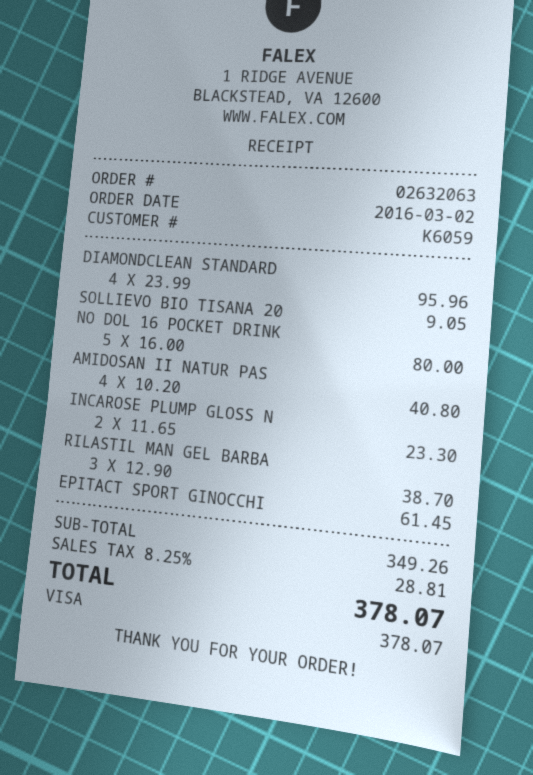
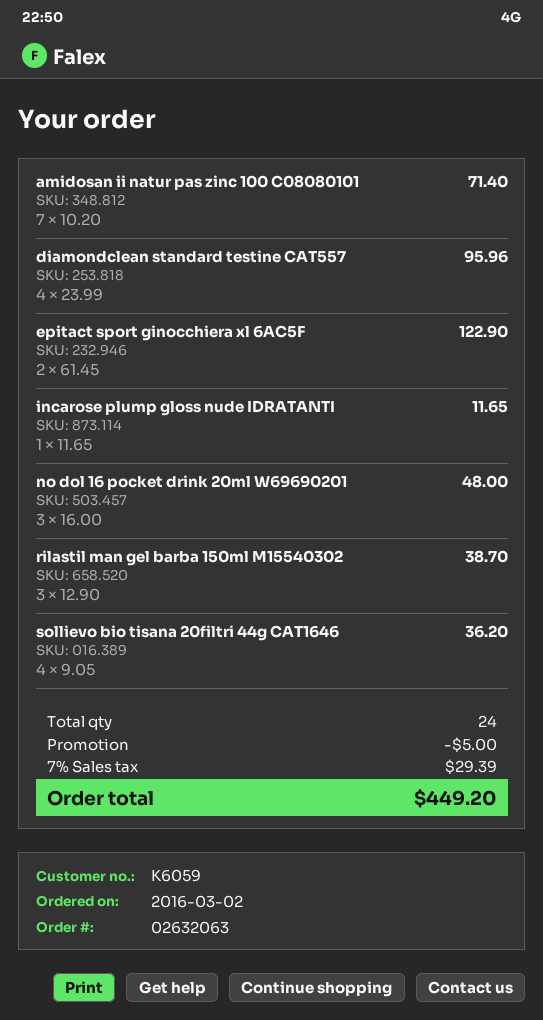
SOLLIEVO BIO TISANA 20: 1 x 9.05 = 9.05 -> 4 x 9.05 = 36.20
NO DOL 16 POCKET DRINK: 5 x 16.00 = 80.00 -> 3 x 16.00 = 48.00
AMIDOSAN II NATUR PAS: 4 x 10.20 = 40.80 -> 7 x 10.20 = 71.40
INCAROSE PLUMP GLOSS N: 2 x 11.65 = 23.30 -> 1 x 11.65 = 11.65
EPITACT SPORT GINOCCHI: 1 x 61.45 = 61.45 -> 2 x 61.45 = 122.90
discount: none -> 5.00
tax: 8.25% = 28.81 -> 7% = 29.39
total: 378.07 -> 449.20

